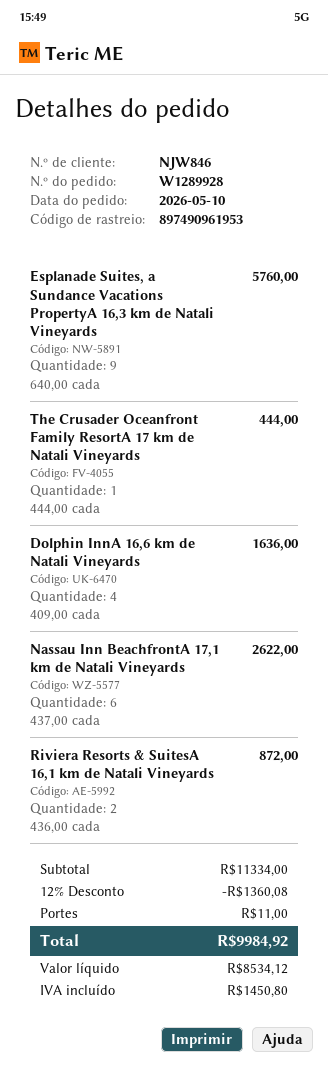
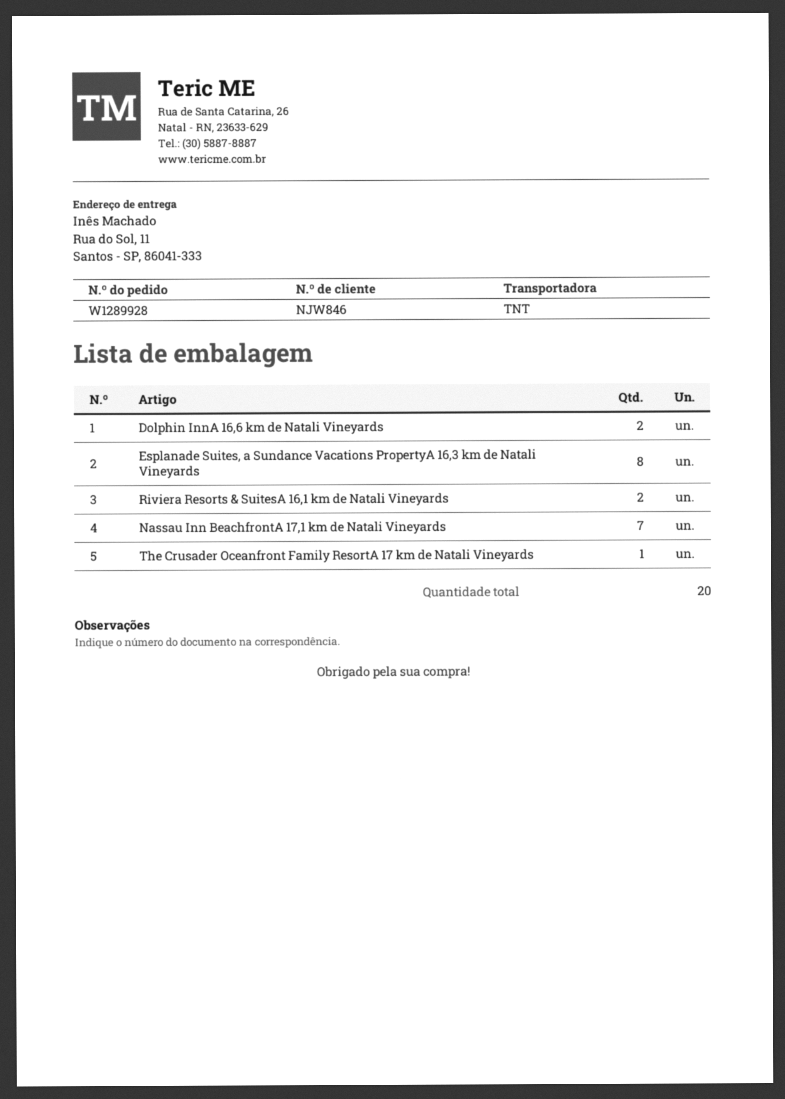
Esplanade Suites, a Sundance Vacations PropertyA 16,3 km de Natali Vineyards: 9 -> 8
Dolphin InnA 16,6 km de Natali Vineyards: 4 -> 2
Nassau Inn BeachfrontA 17,1 km de Natali Vineyards: 6 -> 7

